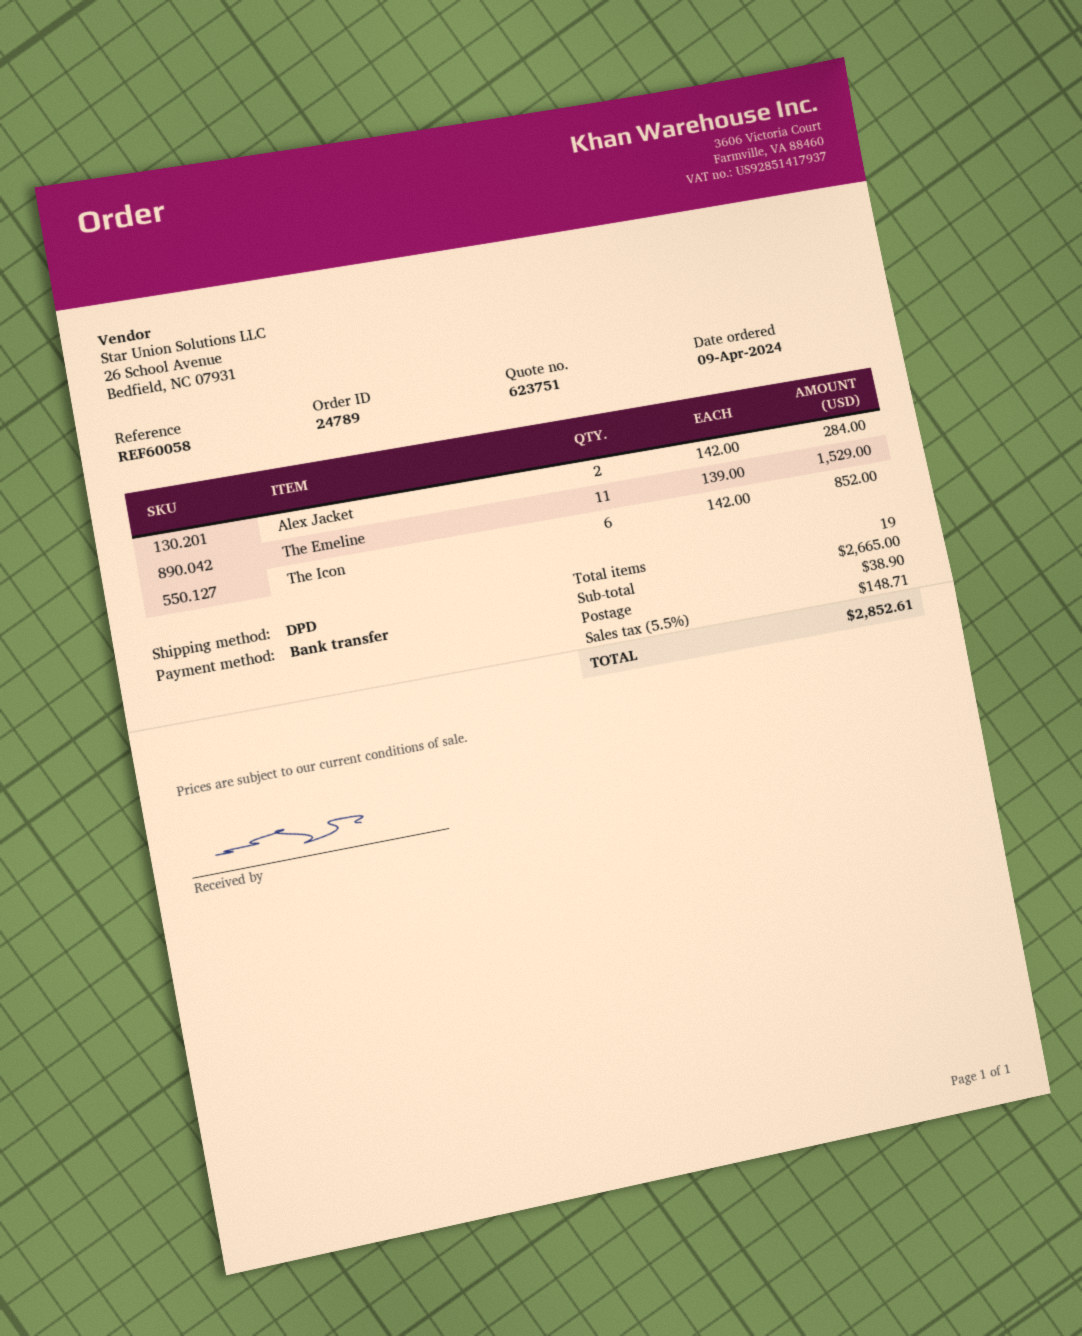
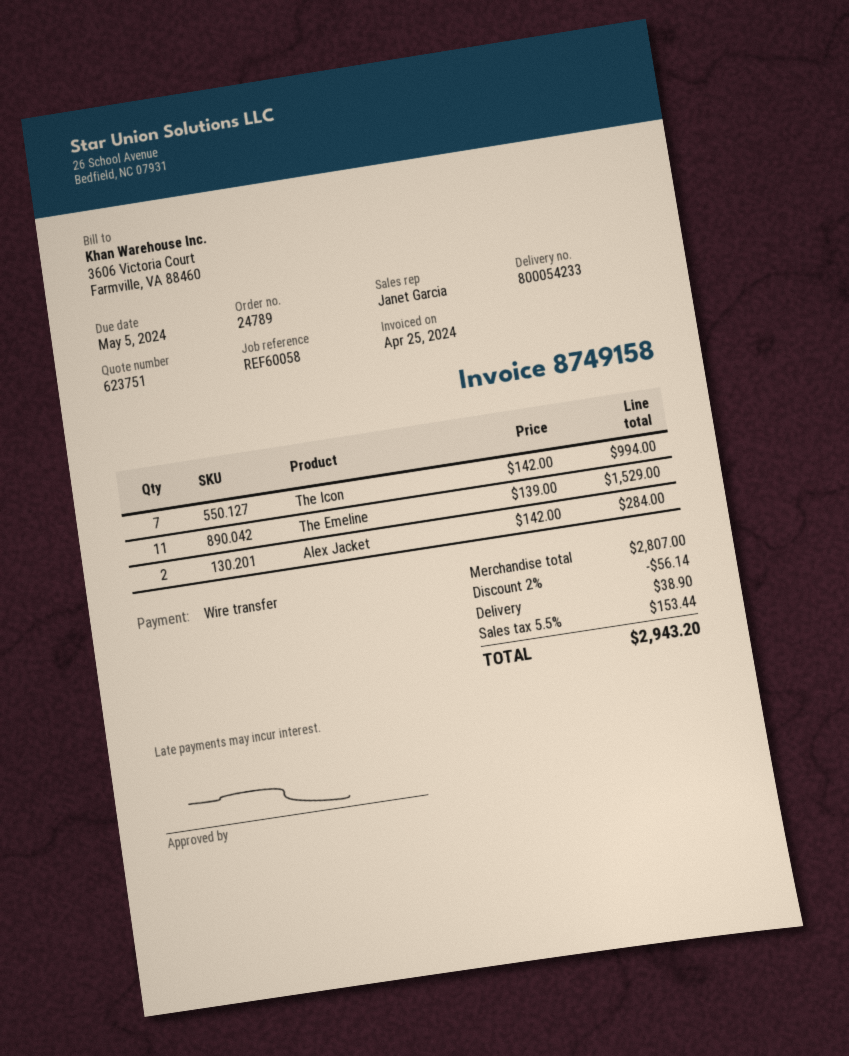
The Icon: 6 x 142.00 = 852.00 -> 7 x 142.00 = 994.00
subtotal: 2665.00 -> 2807.00
discount: none -> 2% = 56.14
tax: 5.5% = 148.71 -> 5.5% = 153.44
total: 2852.61 -> 2943.20

